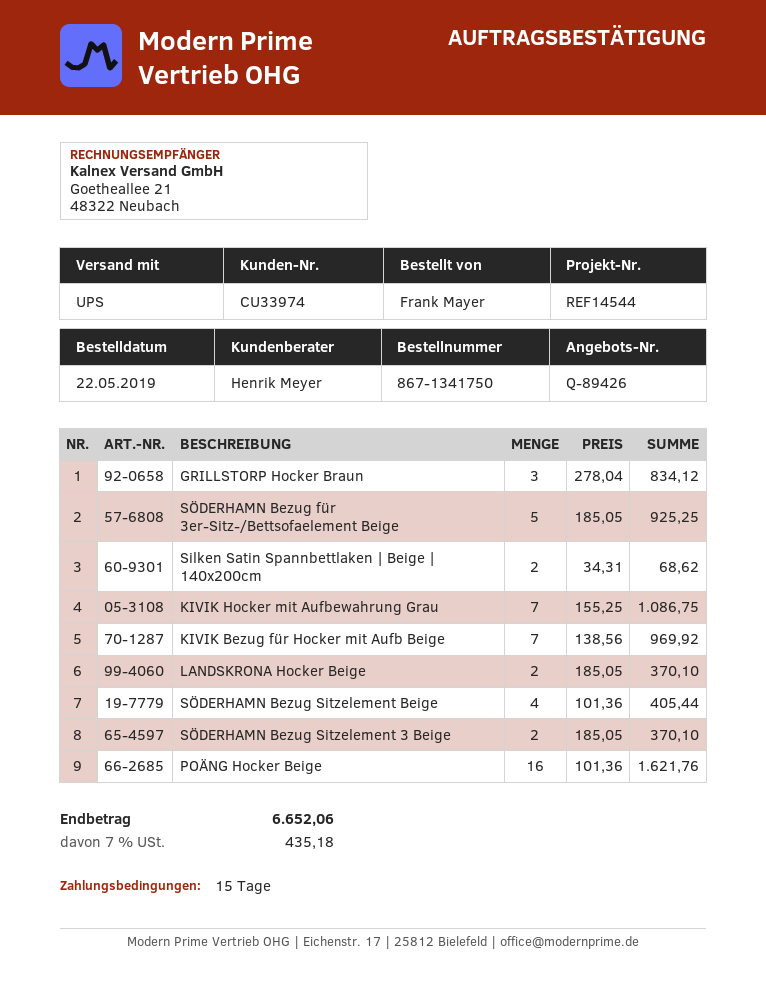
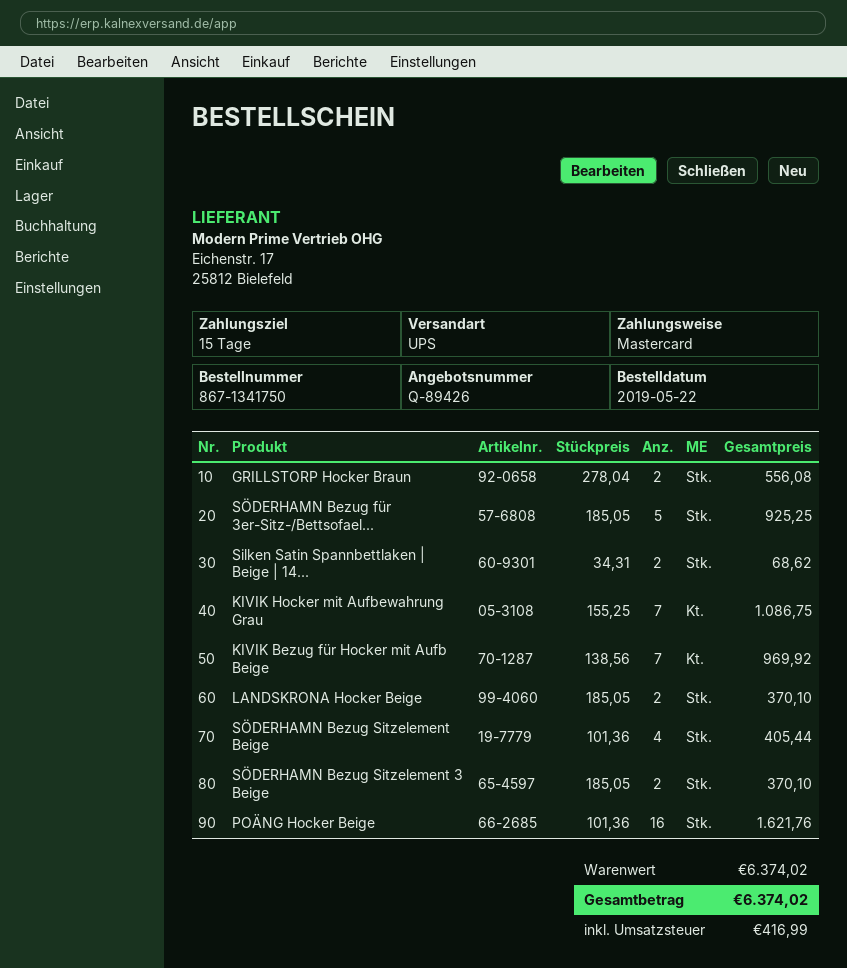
GRILLSTORP Hocker Braun: 3 x 278.04 = 834.12 -> 2 x 278.04 = 556.08
tax: 435.18 -> 416.99
total: 6652.06 -> 6374.02

